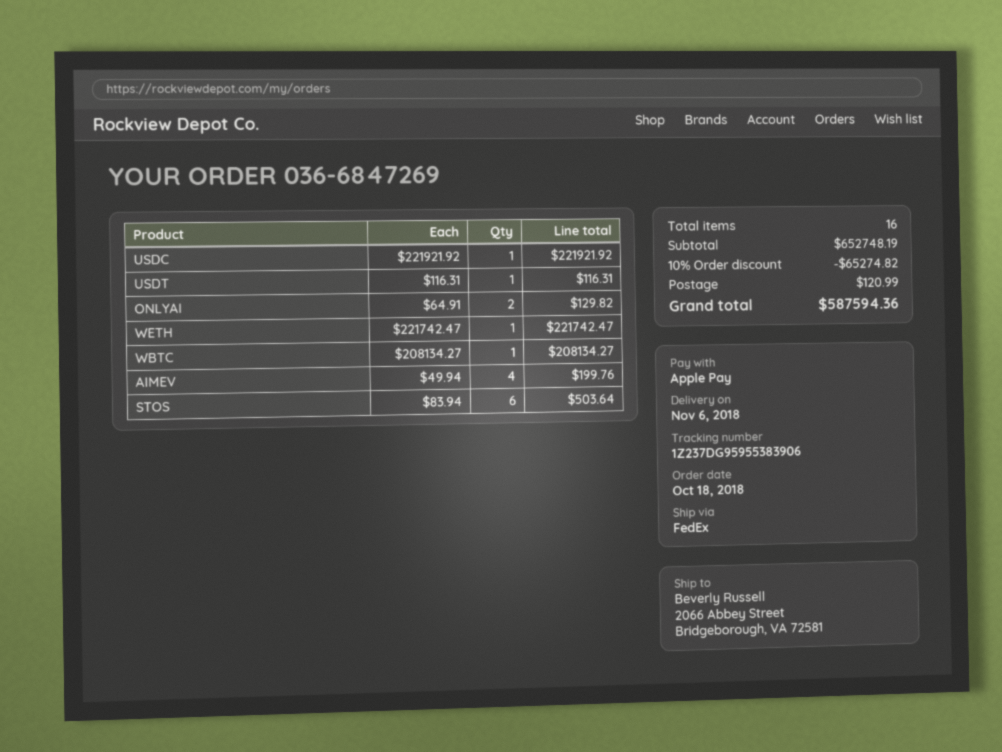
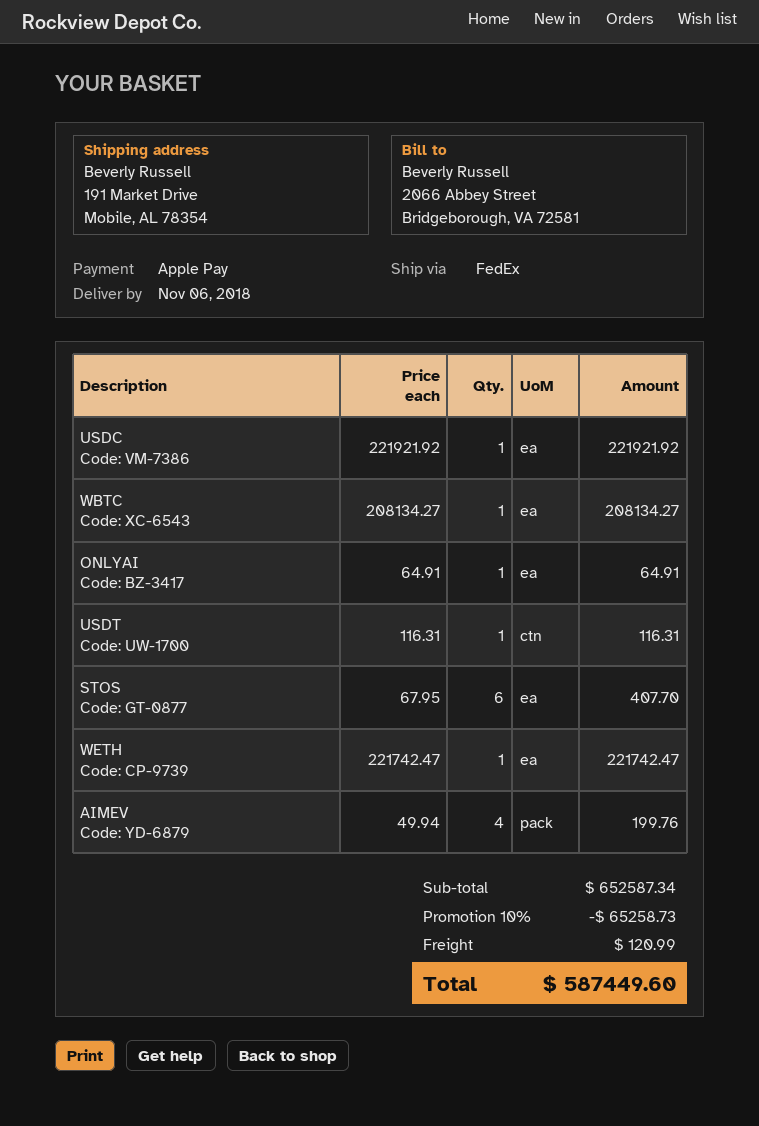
ship to: 2066 Abbey Street, Bridgeborough, VA 72581 -> 191 Market Drive, Mobile, AL 78354
ONLYAI: 2 x 64.91 = 129.82 -> 1 x 64.91 = 64.91
STOS: 6 x 83.94 = 503.64 -> 6 x 67.95 = 407.70
subtotal: 652748.19 -> 652587.34
discount: 10% = 65274.82 -> 10% = 65258.73
total: 587594.36 -> 587449.60

